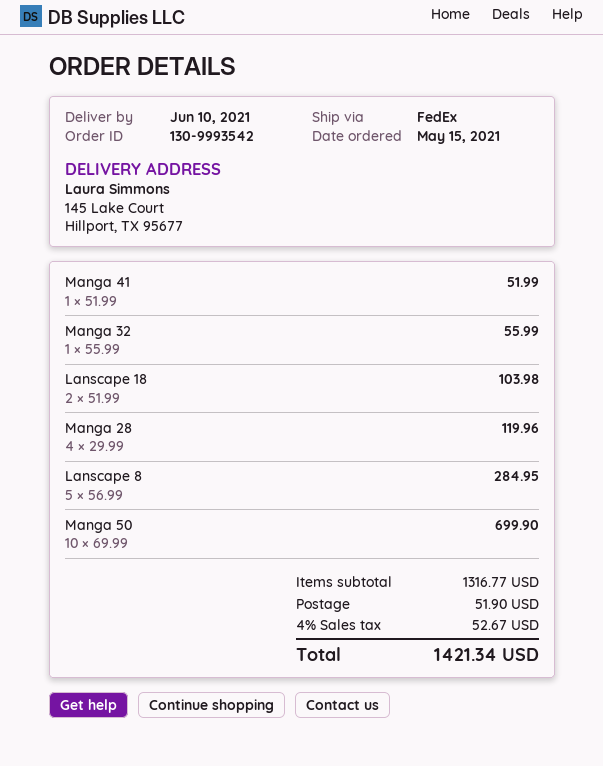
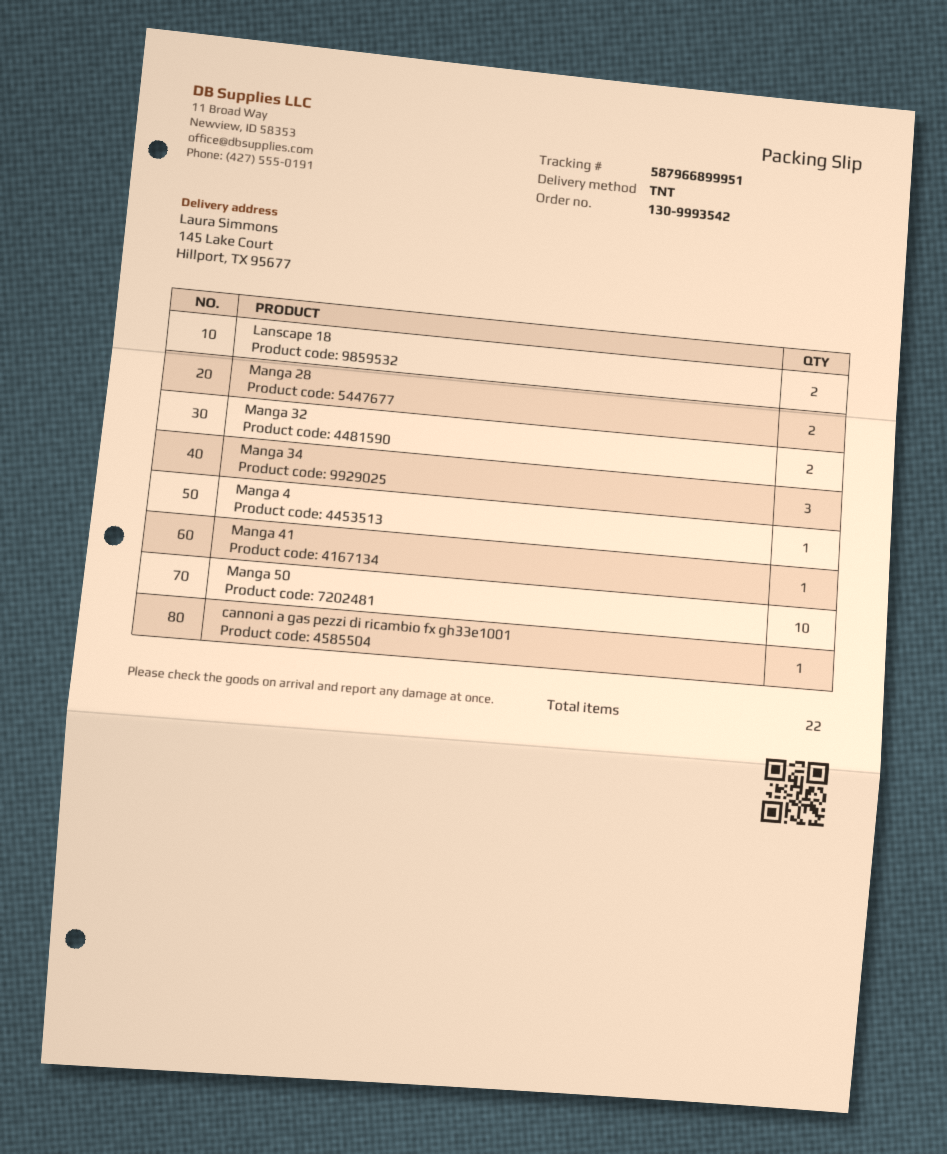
shipping method: FedEx -> TNT
Manga 32: 1 -> 2
Manga 28: 4 -> 2
Lanscape 8: 5 -> none
Manga 34: none -> 3
Manga 4: none -> 1
cannoni a gas pezzi di ricambio fx gh33e1001: none -> 1

